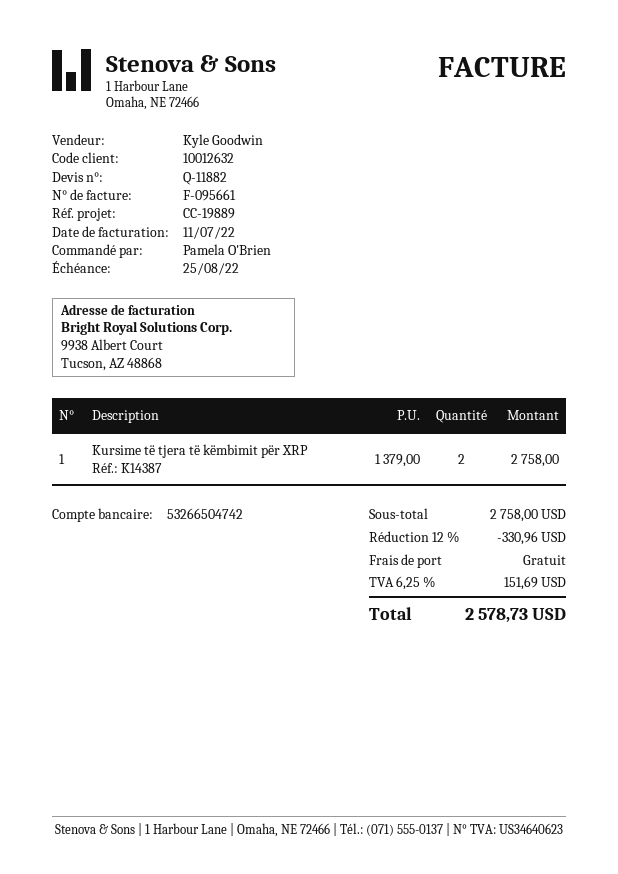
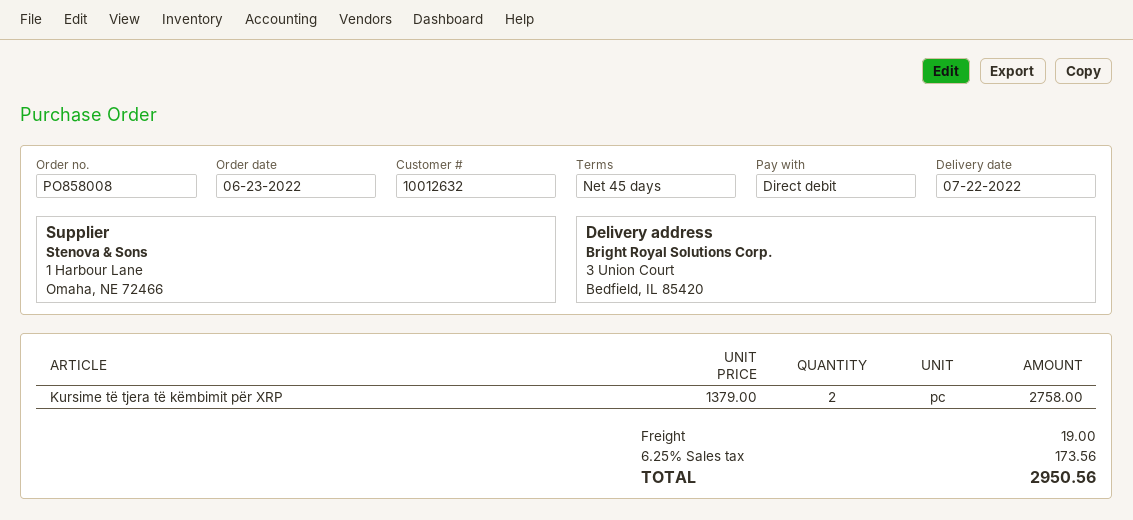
discount: 12% = 330.96 -> none
shipping: 0.00 -> 19.00
tax: 6.25% = 151.69 -> 6.25% = 173.56
total: 2578.73 -> 2950.56

